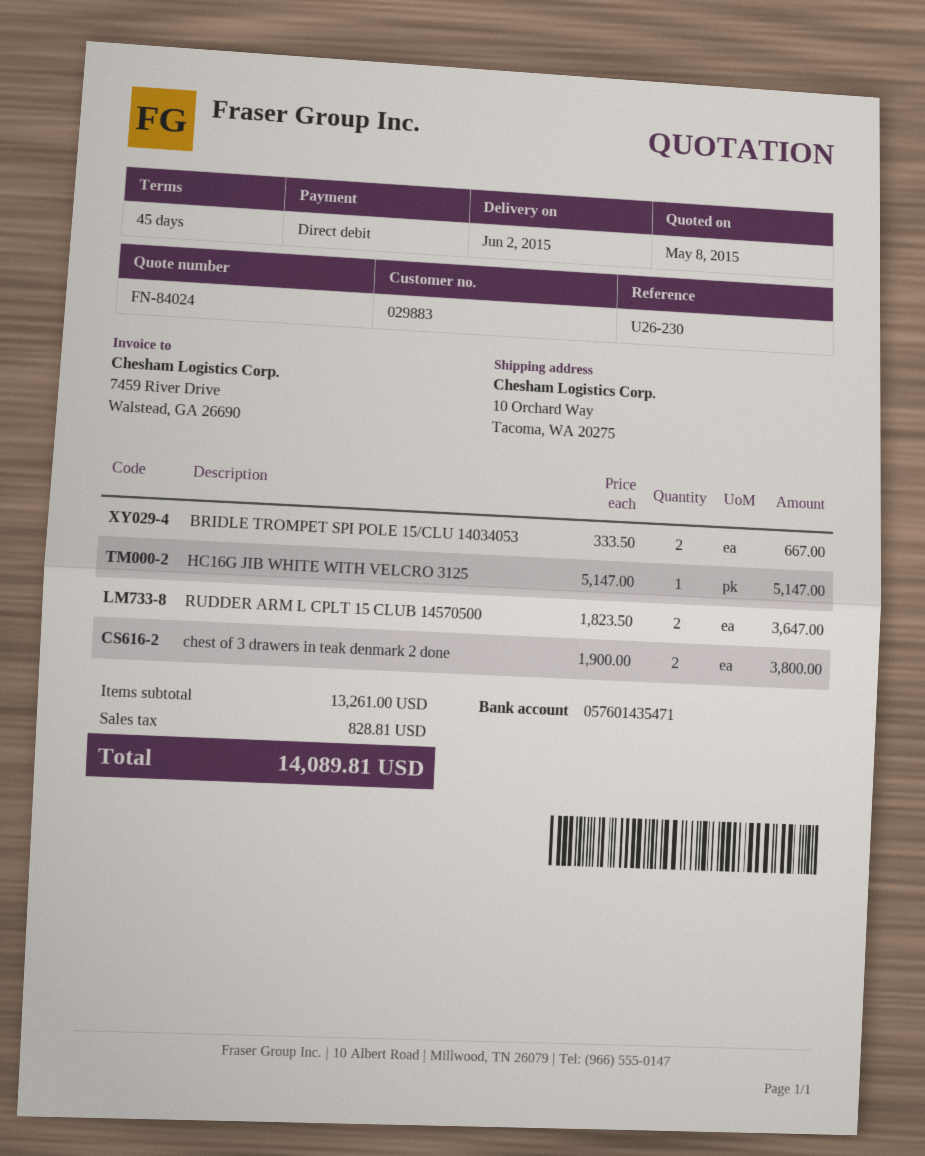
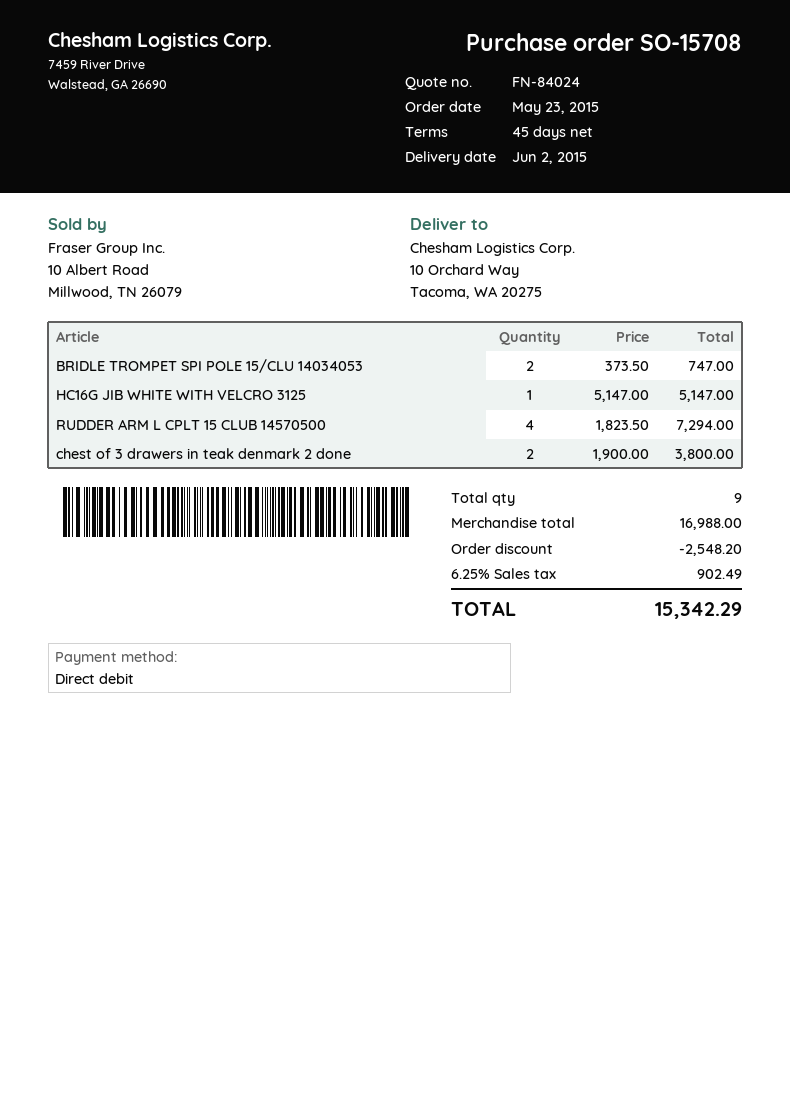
BRIDLE TROMPET SPI POLE 15/CLU 14034053: 2 x 333.50 = 667.00 -> 2 x 373.50 = 747.00
RUDDER ARM L CPLT 15 CLUB 14570500: 2 x 1823.50 = 3647.00 -> 4 x 1823.50 = 7294.00
subtotal: 13261.00 -> 16988.00
discount: none -> 2548.20
tax: 828.81 -> 902.49
total: 14089.81 -> 15342.29

